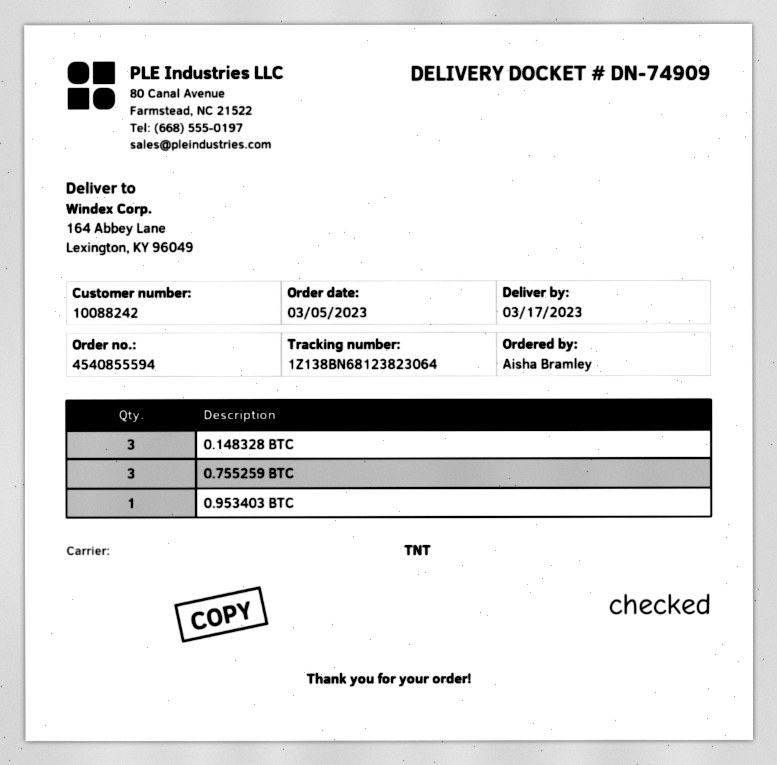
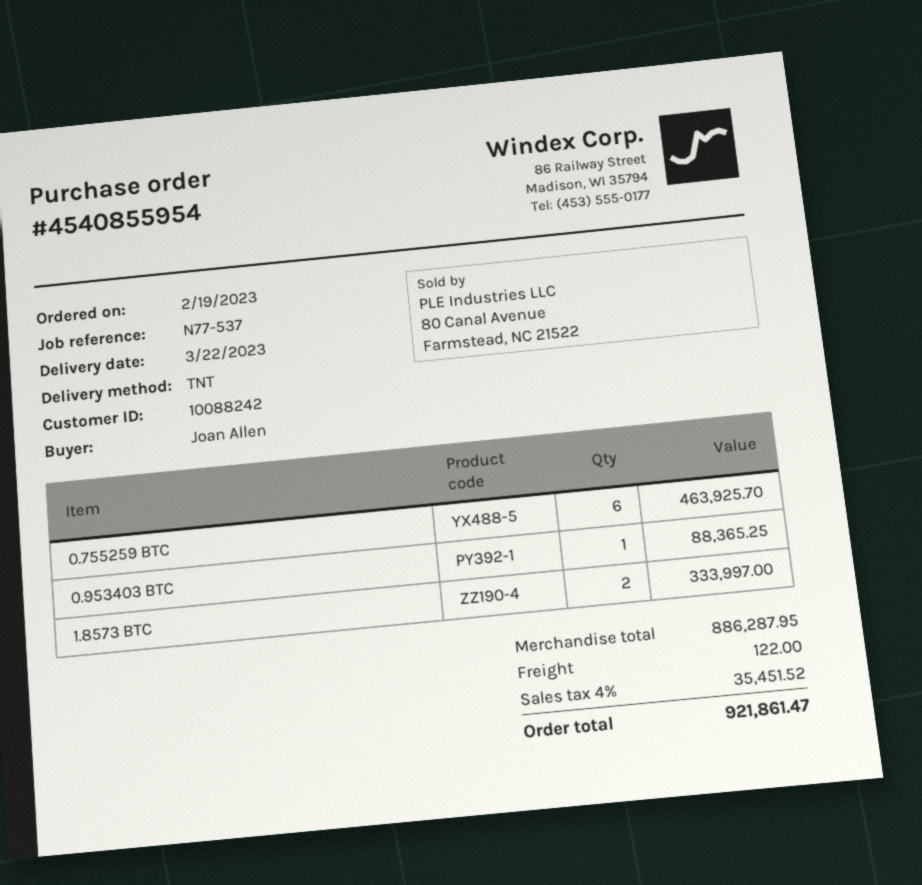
order number: 4540855594 -> 4540855954
order date: 2023-03-05 -> 2023-02-19
delivery date: 2023-03-17 -> 2023-03-22
ordered by: Aisha Bramley -> Joan Allen
0.148328 BTC: 3 -> none
0.755259 BTC: 3 -> 6
1.8573 BTC: none -> 2

